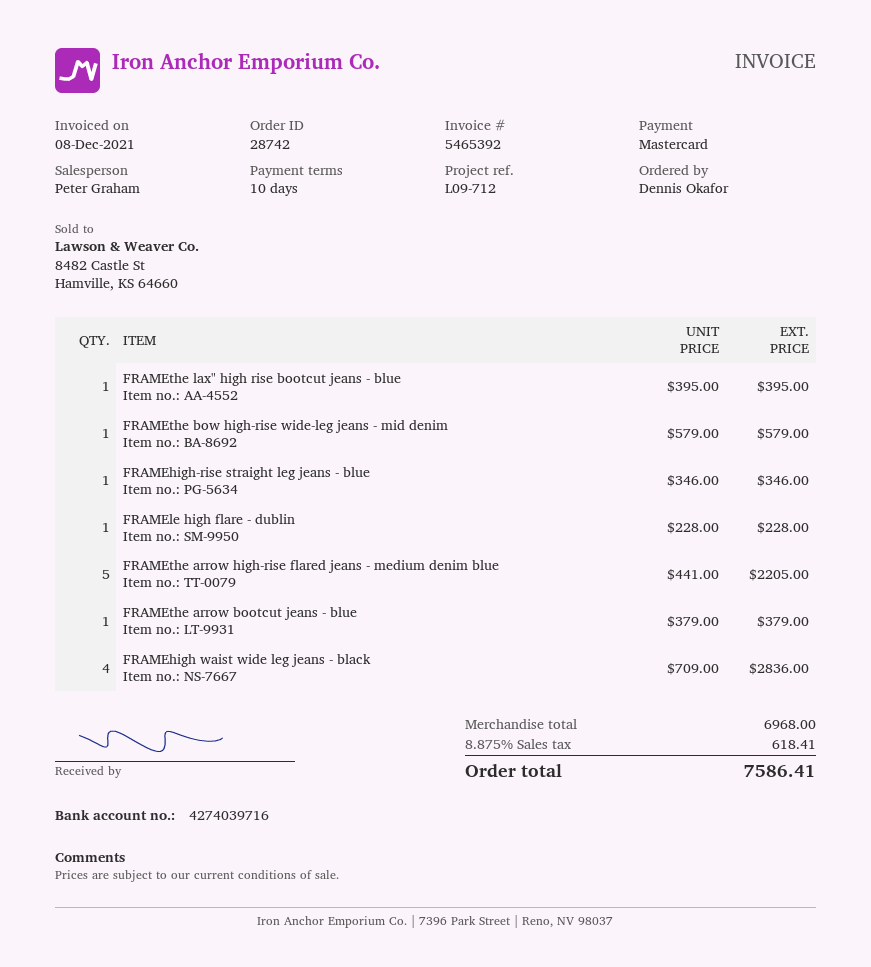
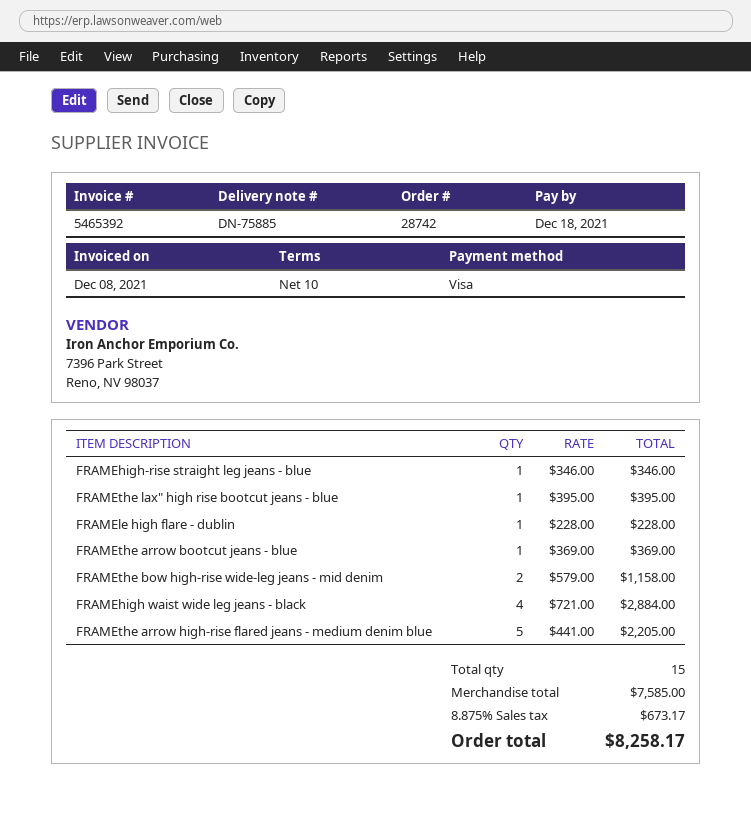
payment method: Mastercard -> Visa
FRAMEthe bow high-rise wide-leg jeans - mid denim: 1 x 579.00 = 579.00 -> 2 x 579.00 = 1158.00
FRAMEthe arrow bootcut jeans - blue: 1 x 379.00 = 379.00 -> 1 x 369.00 = 369.00
FRAMEhigh waist wide leg jeans - black: 4 x 709.00 = 2836.00 -> 4 x 721.00 = 2884.00
subtotal: 6968.00 -> 7585.00
tax: 8.875% = 618.41 -> 8.875% = 673.17
total: 7586.41 -> 8258.17

